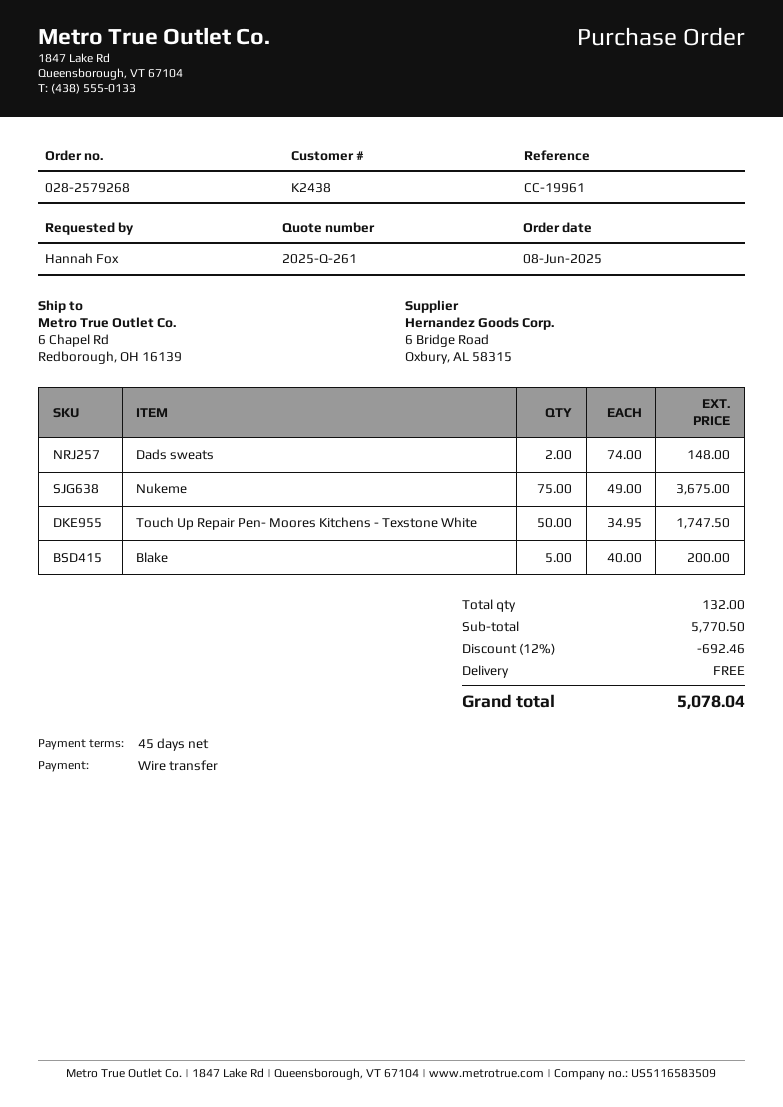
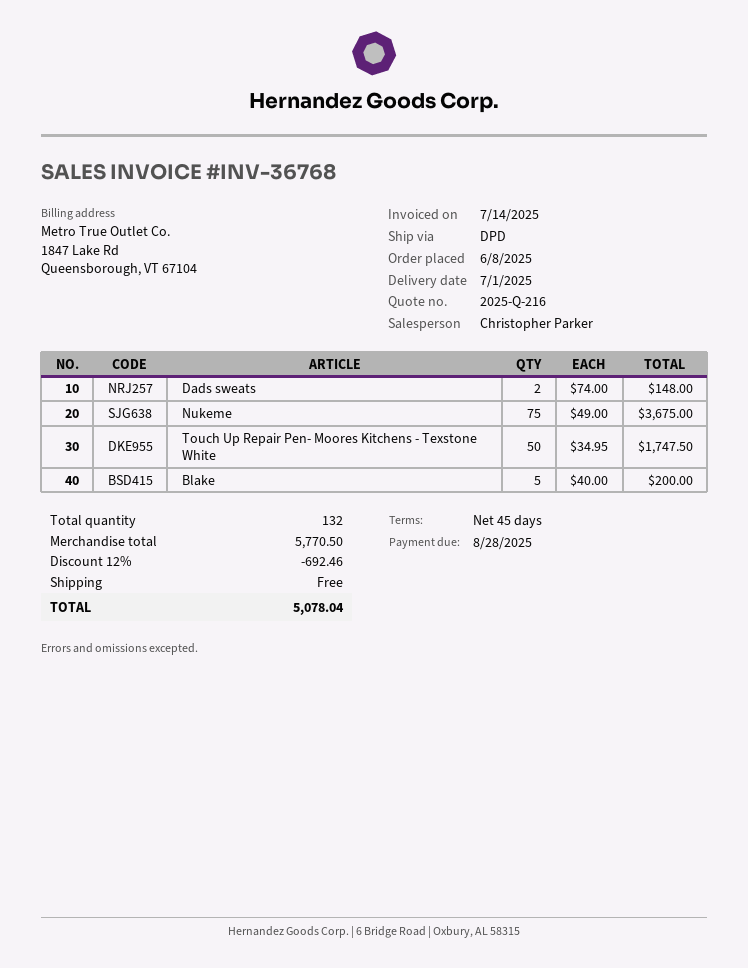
quote number: 2025-Q-261 -> 2025-Q-216

